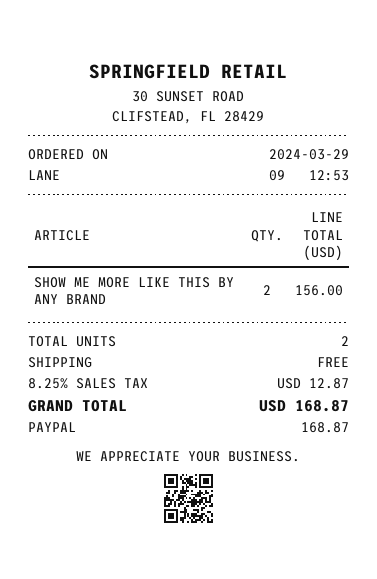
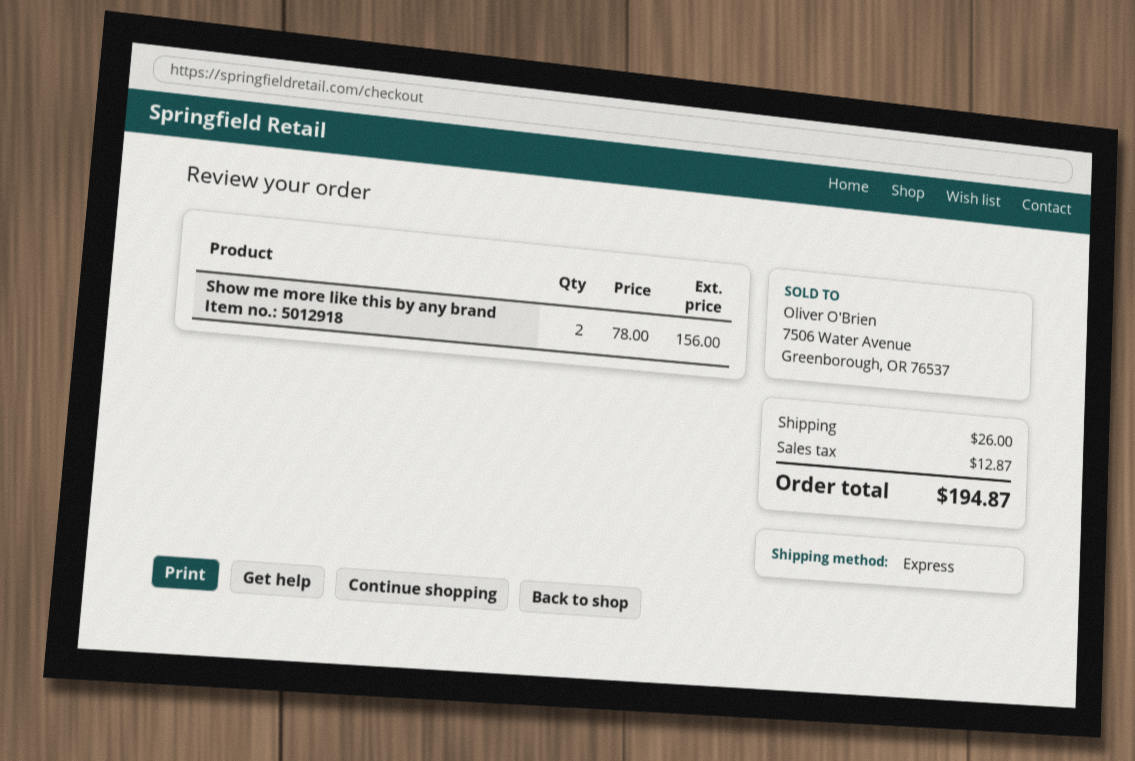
shipping: 0.00 -> 26.00
total: 168.87 -> 194.87

